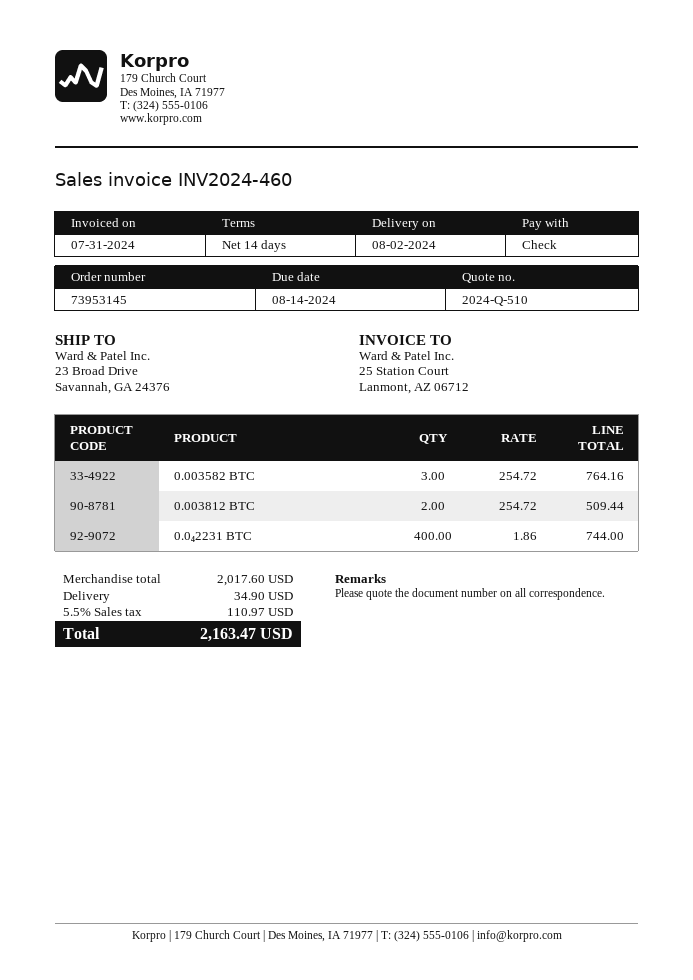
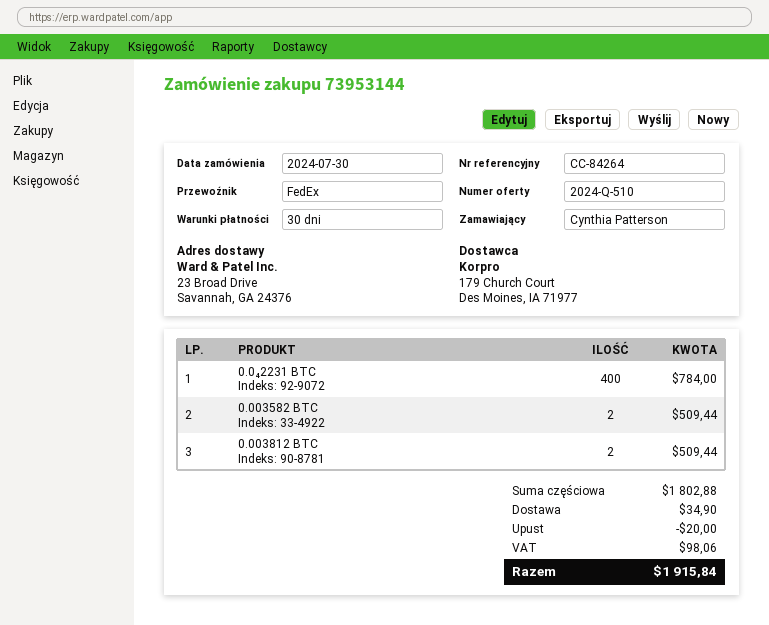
order number: 73953145 -> 73953144
payment terms: 14 days -> 30 days
0.003582 BTC: 3 for 764.16 -> 2 for 509.44
0.0₄2231 BTC: 400 for 744.00 -> 400 for 784.00
subtotal: 2017.60 -> 1802.88
discount: none -> 20.00
tax: 110.97 -> 98.06
total: 2163.47 -> 1915.84

